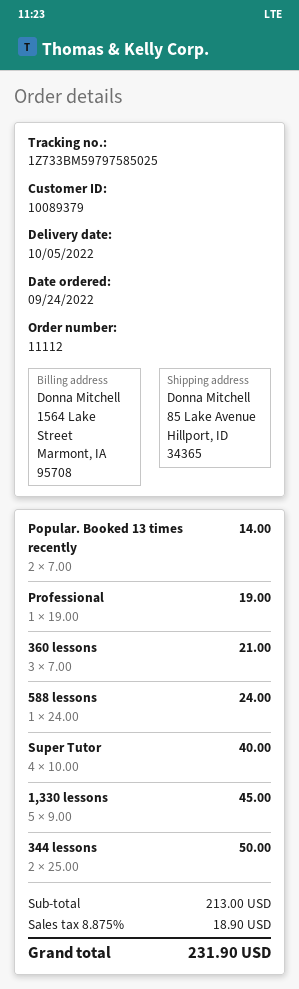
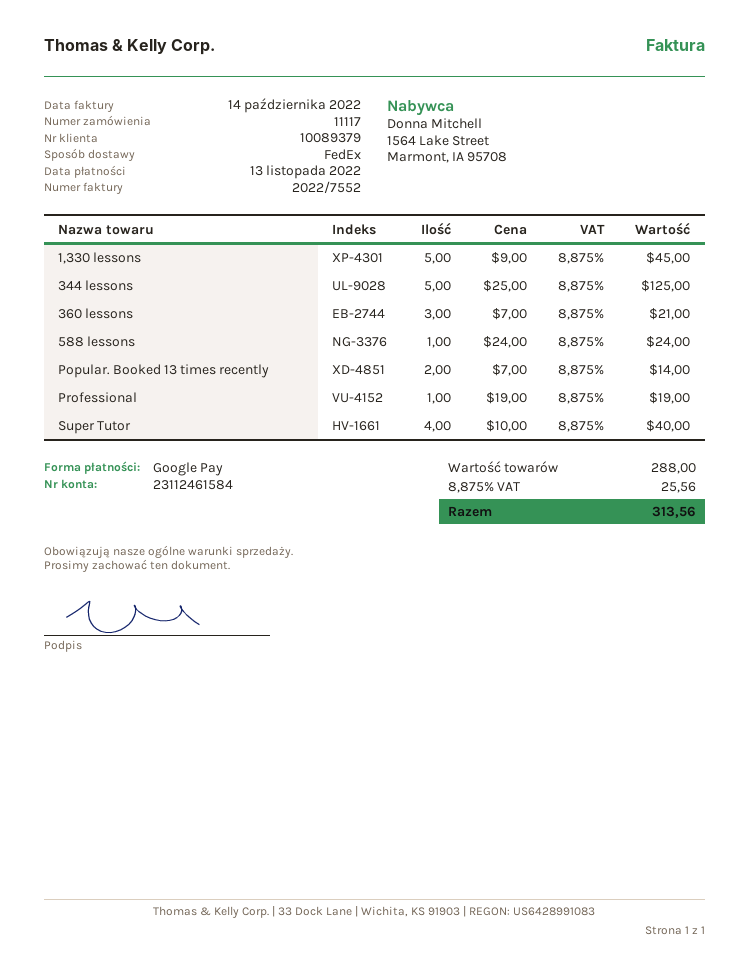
order number: 11112 -> 11117
344 lessons: 2 x 25.00 = 50.00 -> 5 x 25.00 = 125.00
subtotal: 213.00 -> 288.00
tax: 8.875% = 18.90 -> 8.875% = 25.56
total: 231.90 -> 313.56

